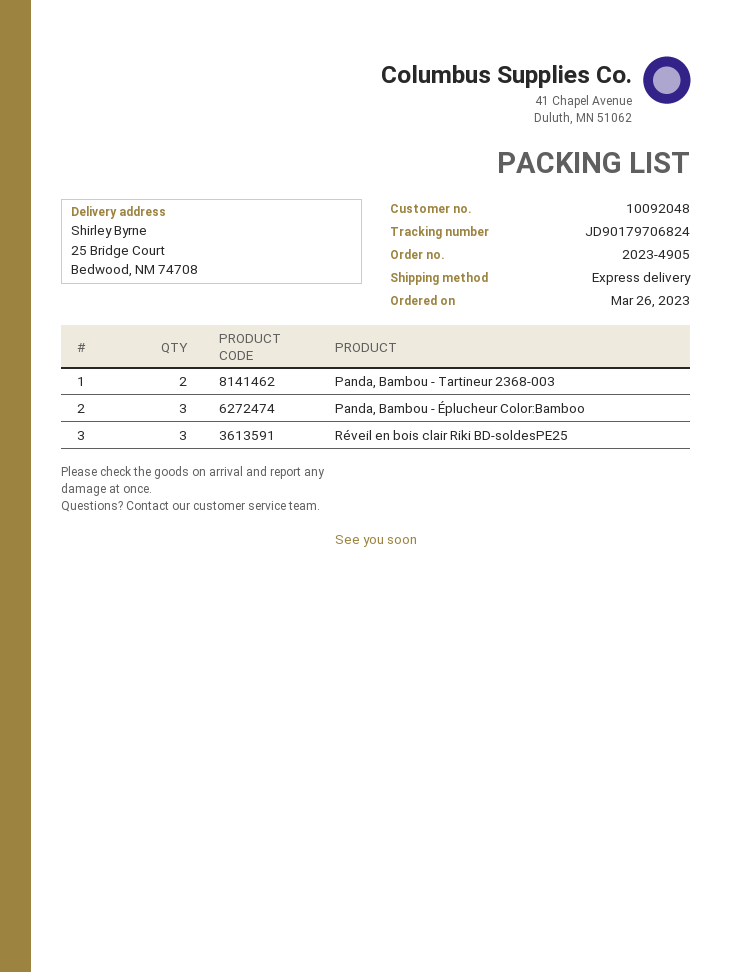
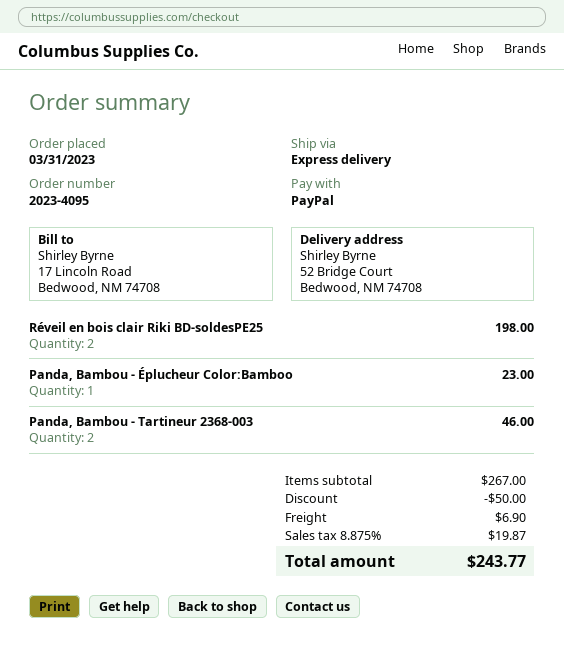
order number: 2023-4905 -> 2023-4095
order date: 2023-03-26 -> 2023-03-31
ship to: 25 Bridge Court, Bedwood, NM 74708 -> 52 Bridge Court, Bedwood, NM 74708
Panda, Bambou - Éplucheur Color:Bamboo: 3 -> 1
Réveil en bois clair Riki BD-soldesPE25: 3 -> 2

